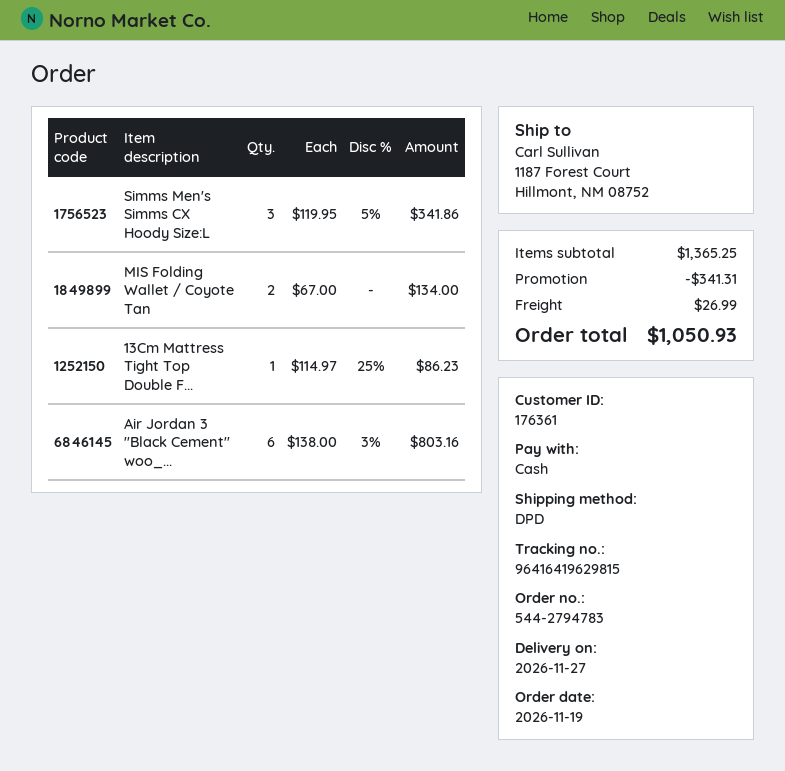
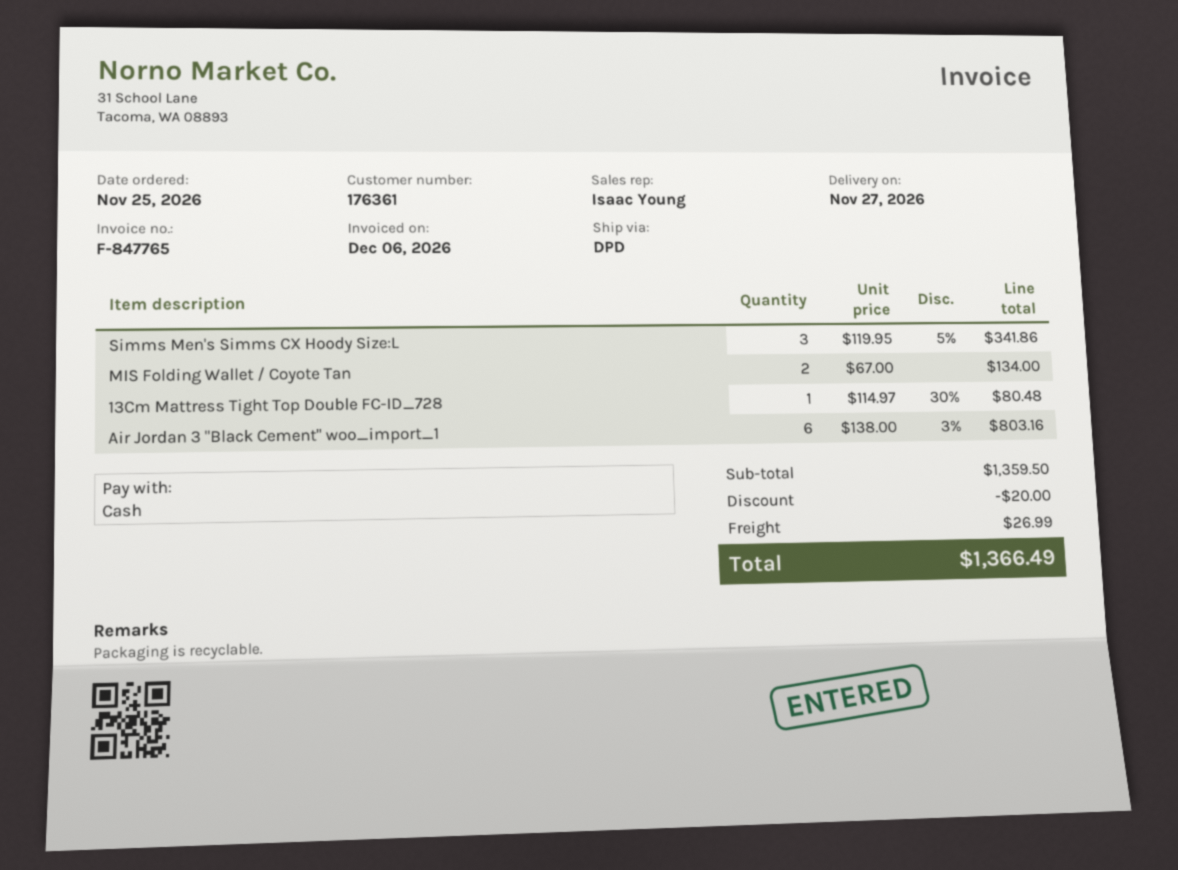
order date: 2026-11-19 -> 2026-11-25
13Cm Mattress Tight Top Double F...: 1 x 114.97 - 25% = 86.23 -> 1 x 114.97 - 30% = 80.48
subtotal: 1365.25 -> 1359.50
discount: 341.31 -> 20.00
total: 1050.93 -> 1366.49

